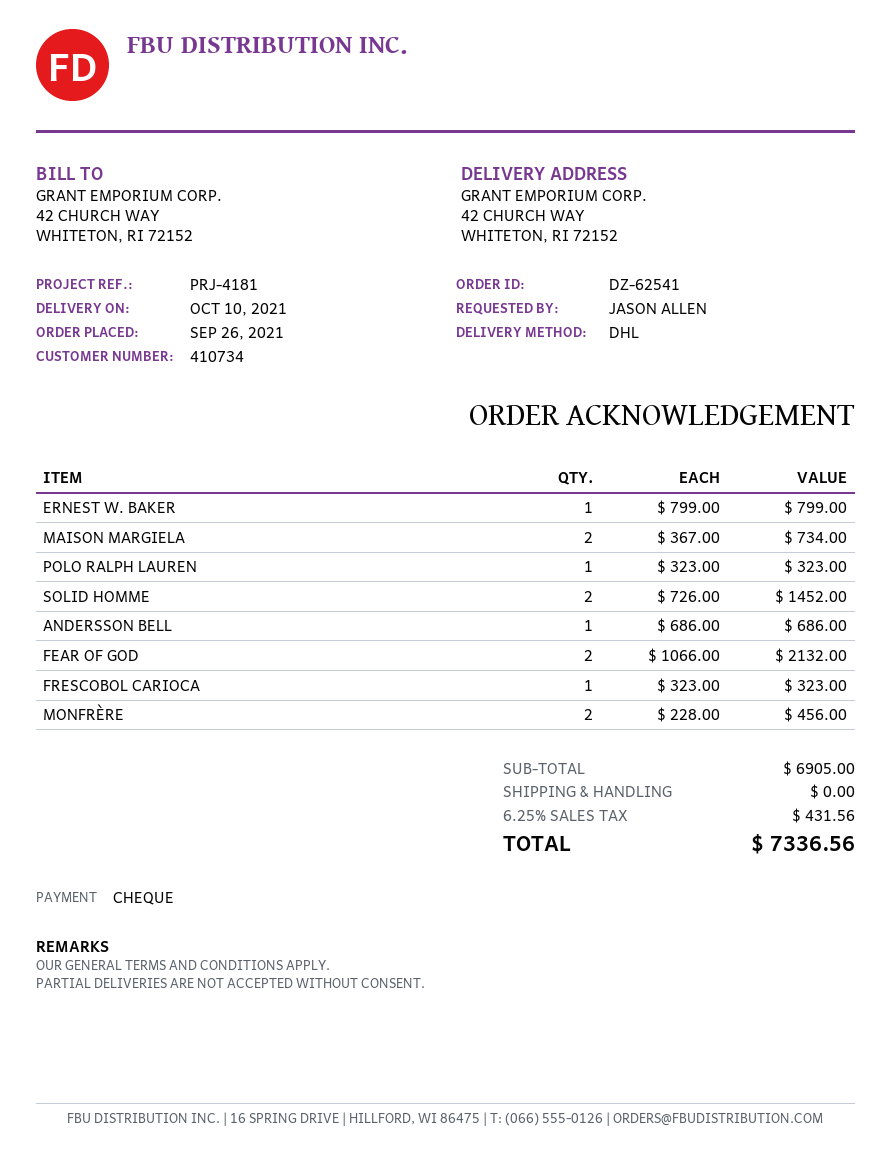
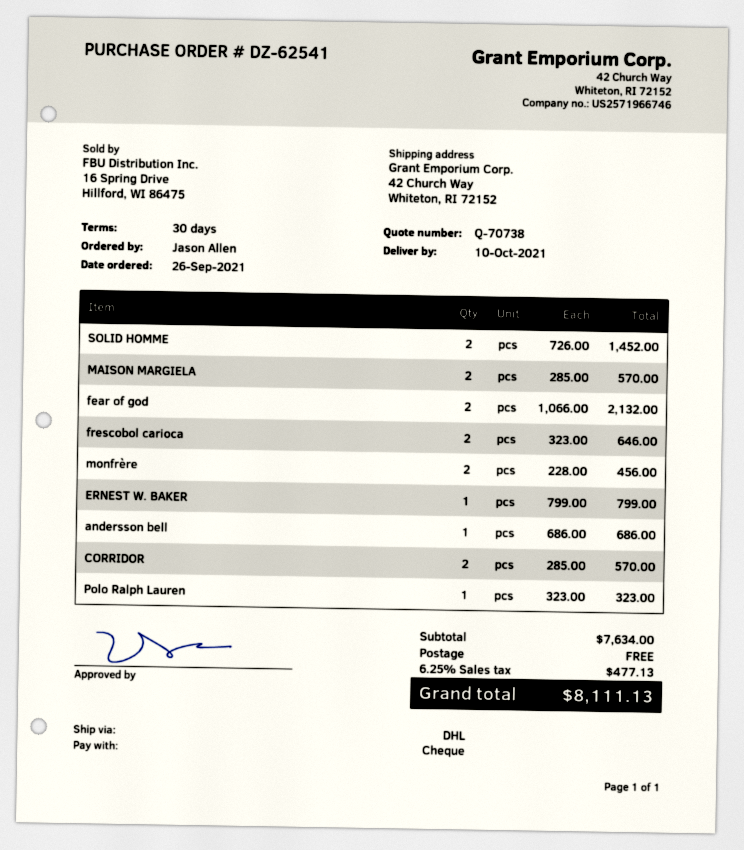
MAISON MARGIELA: 2 x 367.00 = 734.00 -> 2 x 285.00 = 570.00
FRESCOBOL CARIOCA: 1 x 323.00 = 323.00 -> 2 x 323.00 = 646.00
CORRIDOR: none -> 2 x 285.00 = 570.00
subtotal: 6905.00 -> 7634.00
tax: 6.25% = 431.56 -> 6.25% = 477.13
total: 7336.56 -> 8111.13

